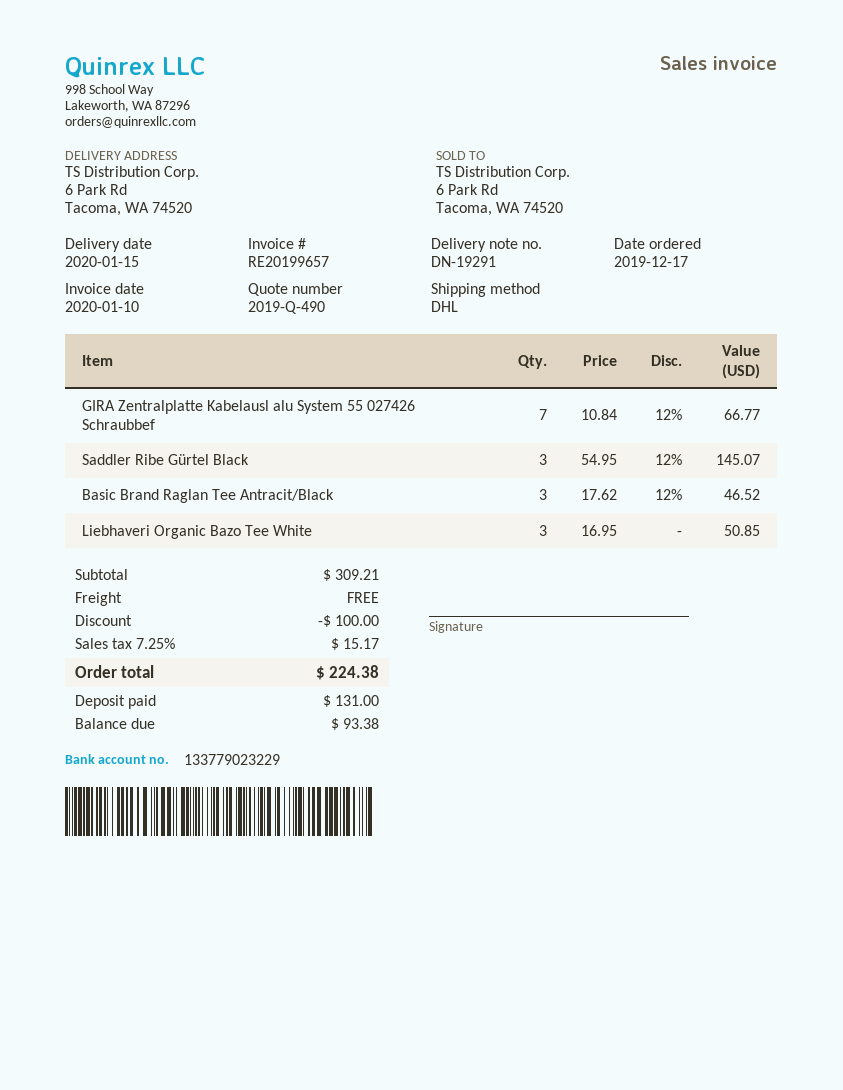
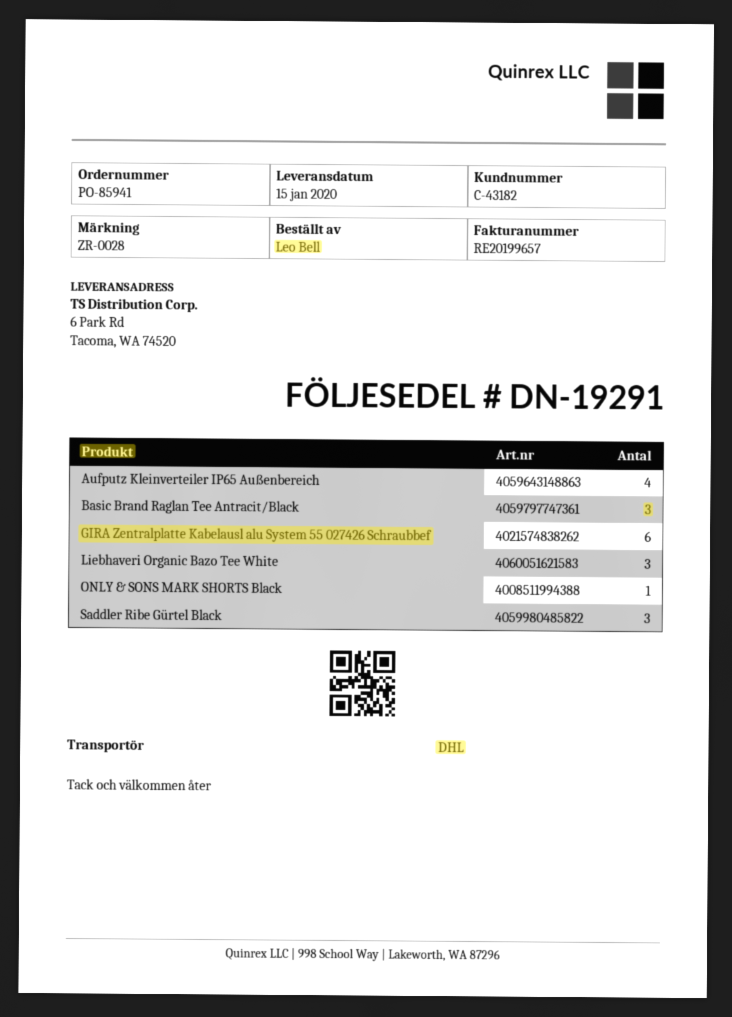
GIRA Zentralplatte Kabelausl alu System 55 027426 Schraubbef: 7 -> 6
Aufputz Kleinverteiler IP65 Außenbereich: none -> 4
ONLY & SONS MARK SHORTS Black: none -> 1

